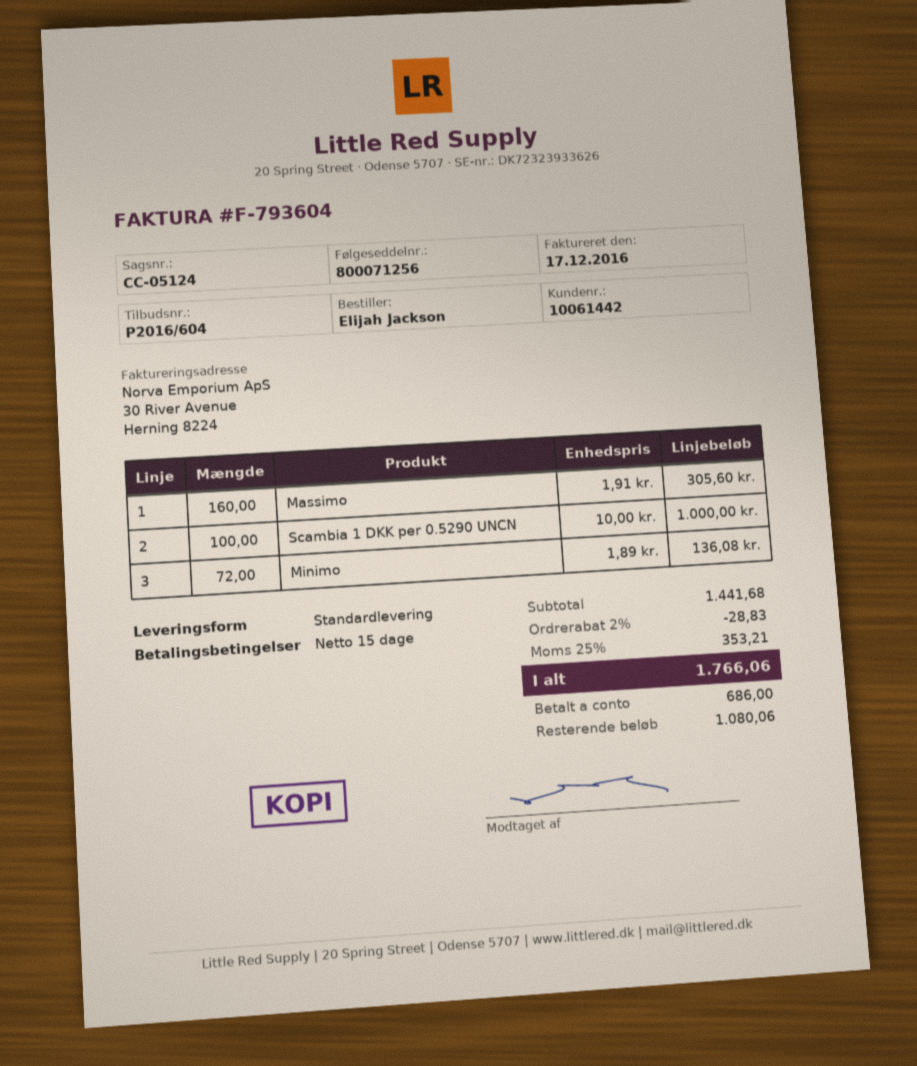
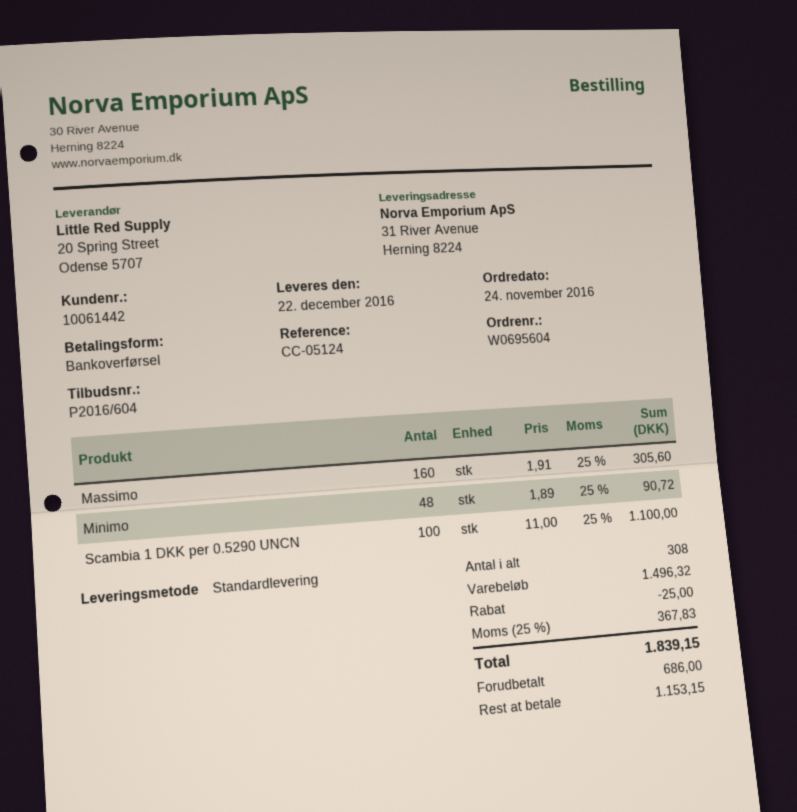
Scambia 1 DKK per 0.5290 UNCN: 100 x 10.00 = 1000.00 -> 100 x 11.00 = 1100.00
Minimo: 72 x 1.89 = 136.08 -> 48 x 1.89 = 90.72
subtotal: 1441.68 -> 1496.32
discount: 28.83 -> 25.00
tax: 25% = 353.21 -> 25% = 367.83
total: 1766.06 -> 1839.15
balance: 1080.06 -> 1153.15

